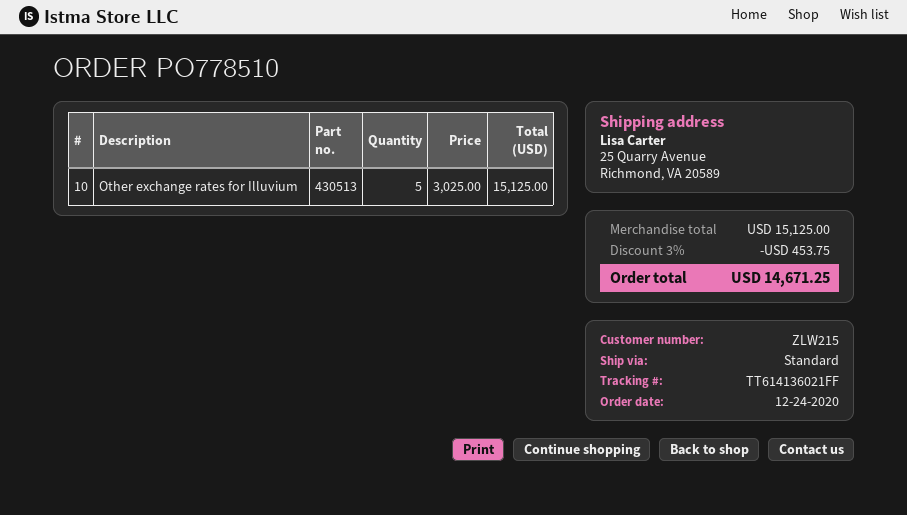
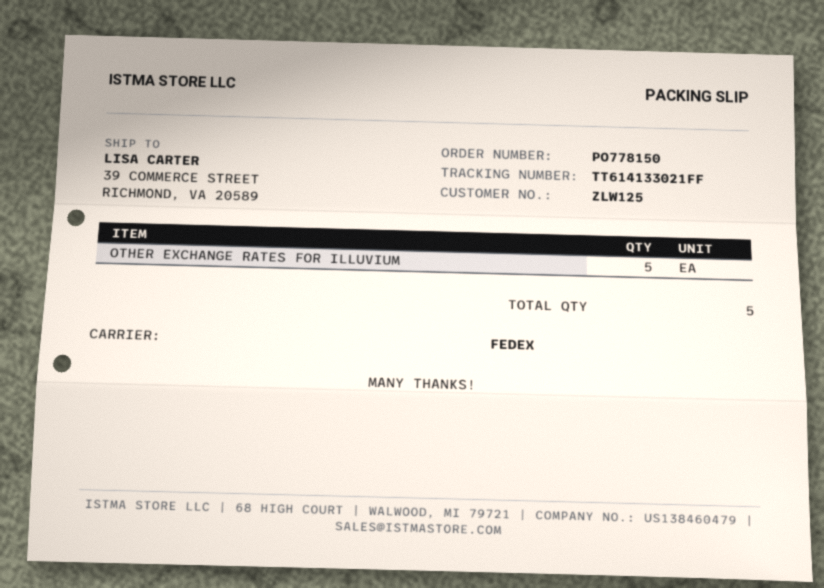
order number: PO778510 -> PO778150
customer number: ZLW215 -> ZLW125
shipping method: standard -> FedEx
tracking number: TT614136021FF -> TT614133021FF
ship to: 25 Quarry Avenue, Richmond, VA 20589 -> 39 COMMERCE STREET, RICHMOND, VA 20589

